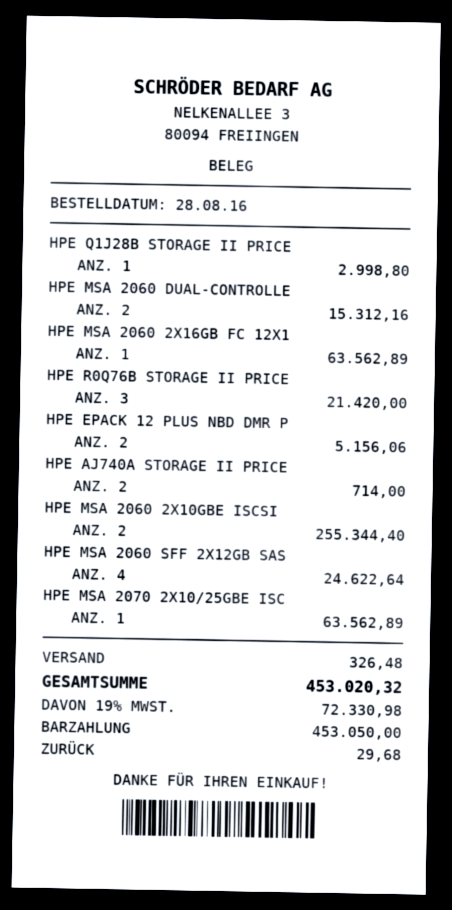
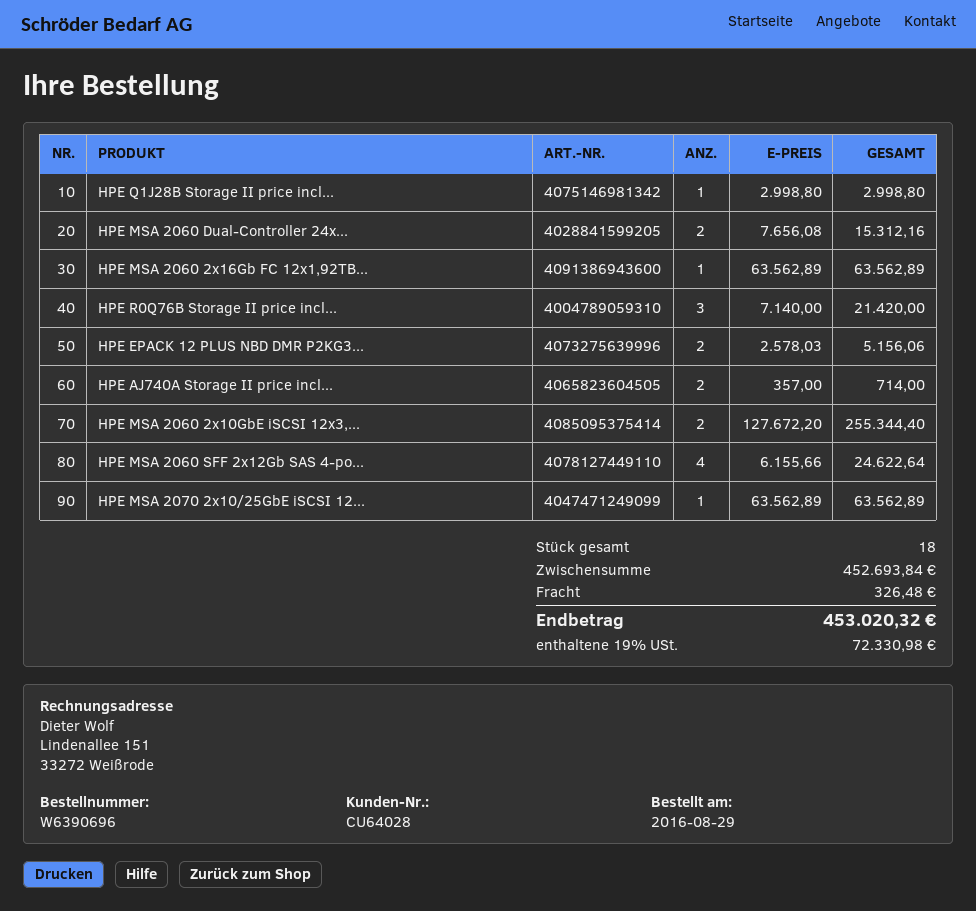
order date: 2016-08-28 -> 2016-08-29

